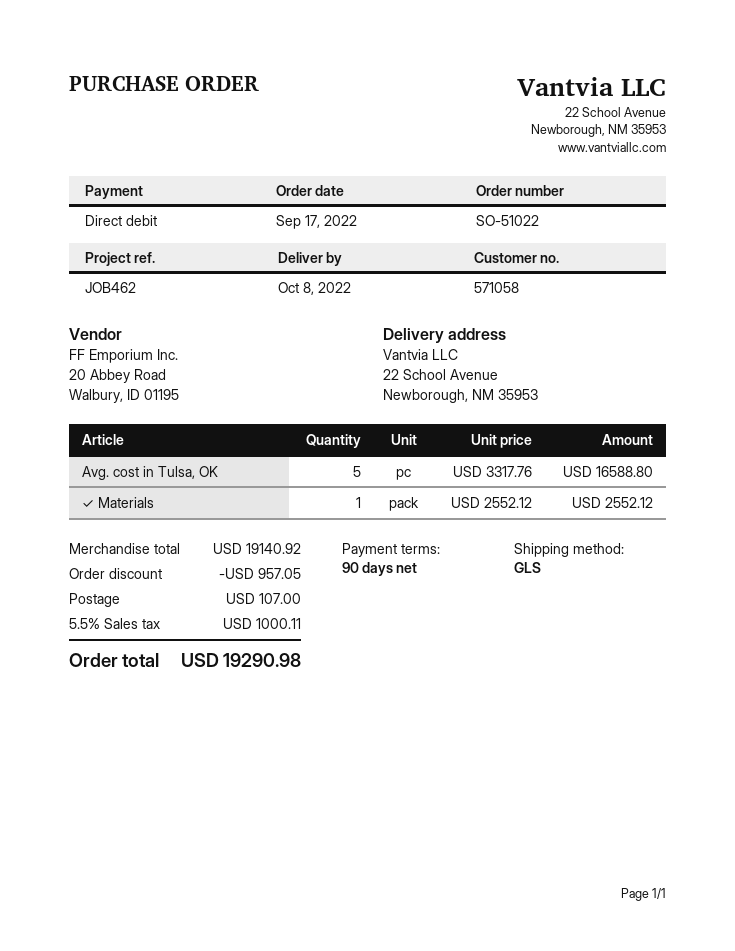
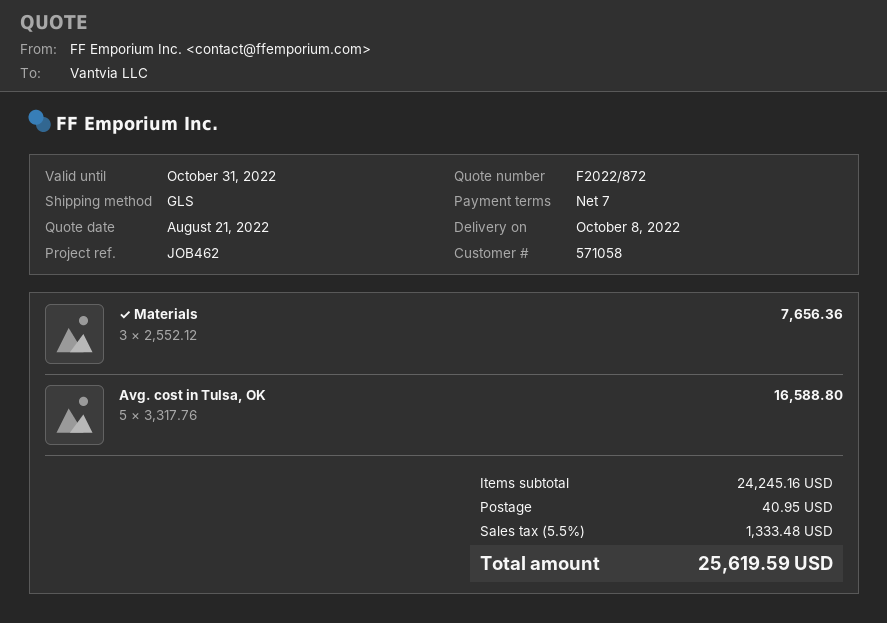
payment terms: 90 days -> 7 days
✓ Materials: 1 x 2552.12 = 2552.12 -> 3 x 2552.12 = 7656.36
subtotal: 19140.92 -> 24245.16
discount: 957.05 -> none
shipping: 107.00 -> 40.95
tax: 5.5% = 1000.11 -> 5.5% = 1333.48
total: 19290.98 -> 25619.59

